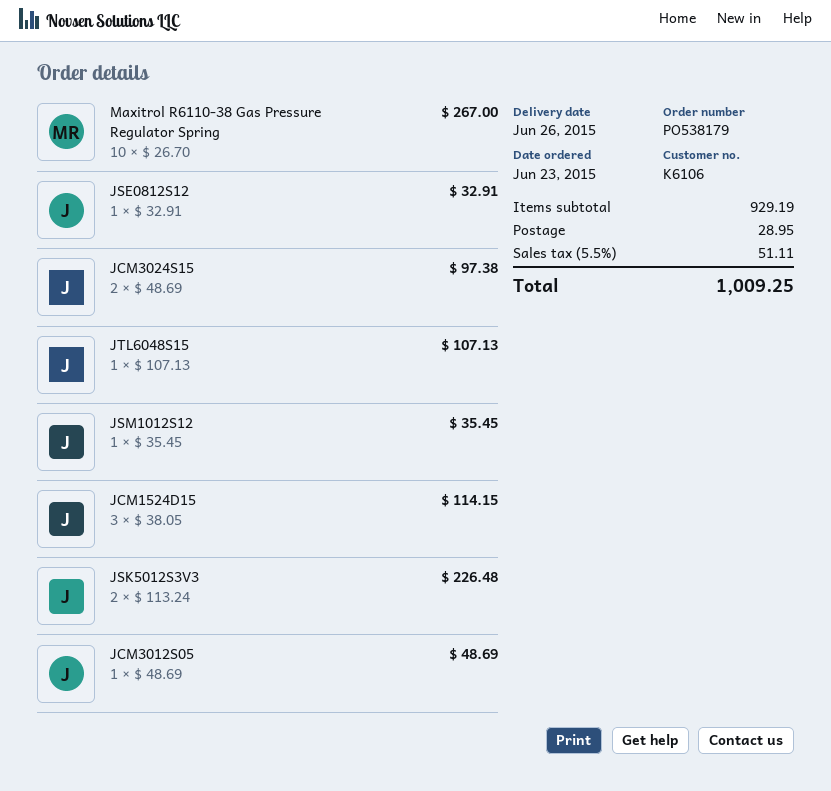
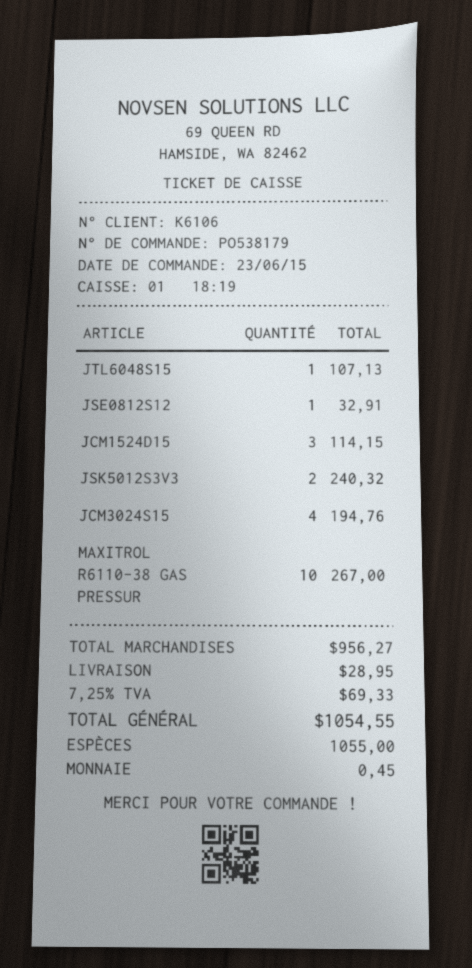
JCM3024S15: 2 for 97.38 -> 4 for 194.76
JSM1012S12: 1 for 35.45 -> none
JSK5012S3V3: 2 for 226.48 -> 2 for 240.32
JCM3012S05: 1 for 48.69 -> none
subtotal: 929.19 -> 956.27
tax: 5.5% = 51.11 -> 7.25% = 69.33
total: 1009.25 -> 1054.55

